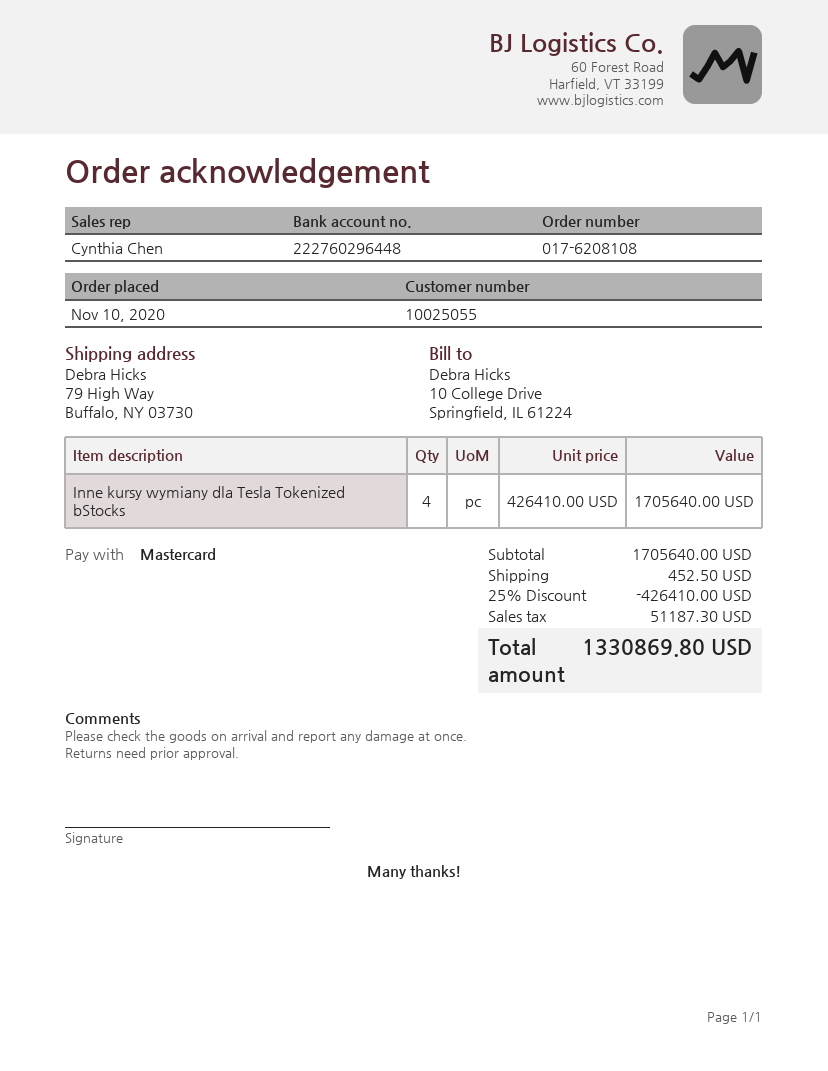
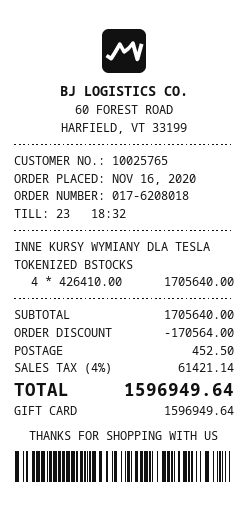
order number: 017-6208108 -> 017-6208018
order date: 2020-11-10 -> 2020-11-16
customer number: 10025055 -> 10025765
payment method: Mastercard -> gift card
discount: 426410.00 -> 170564.00
tax: 51187.30 -> 61421.14
total: 1330869.80 -> 1596949.64

